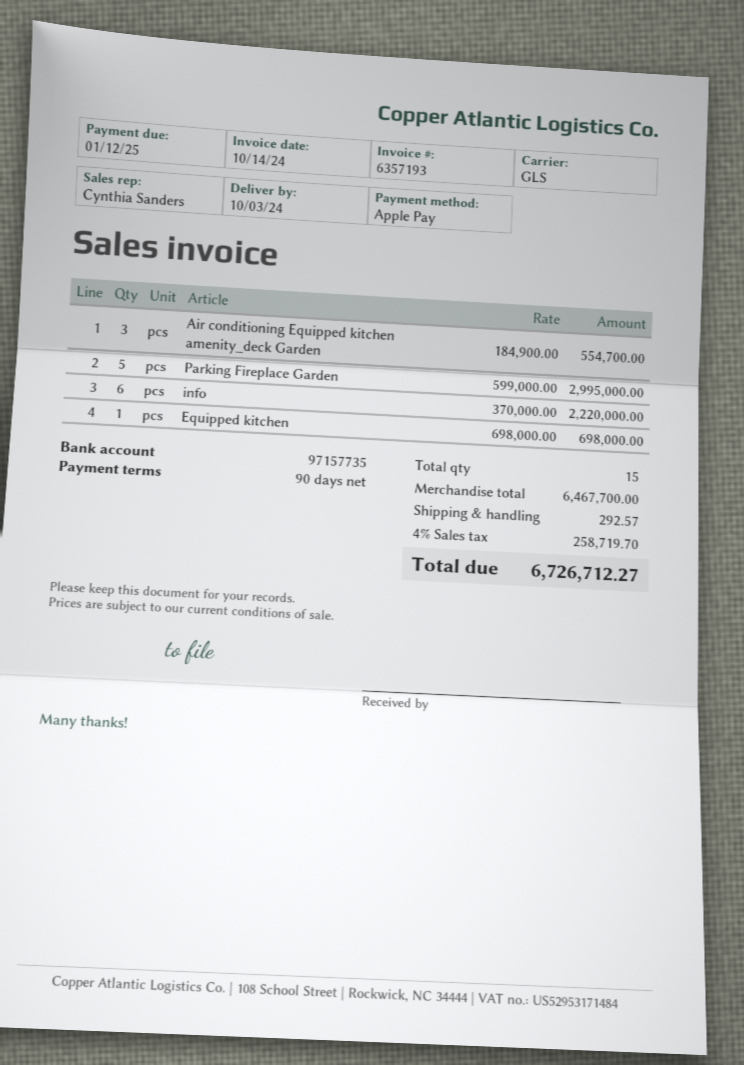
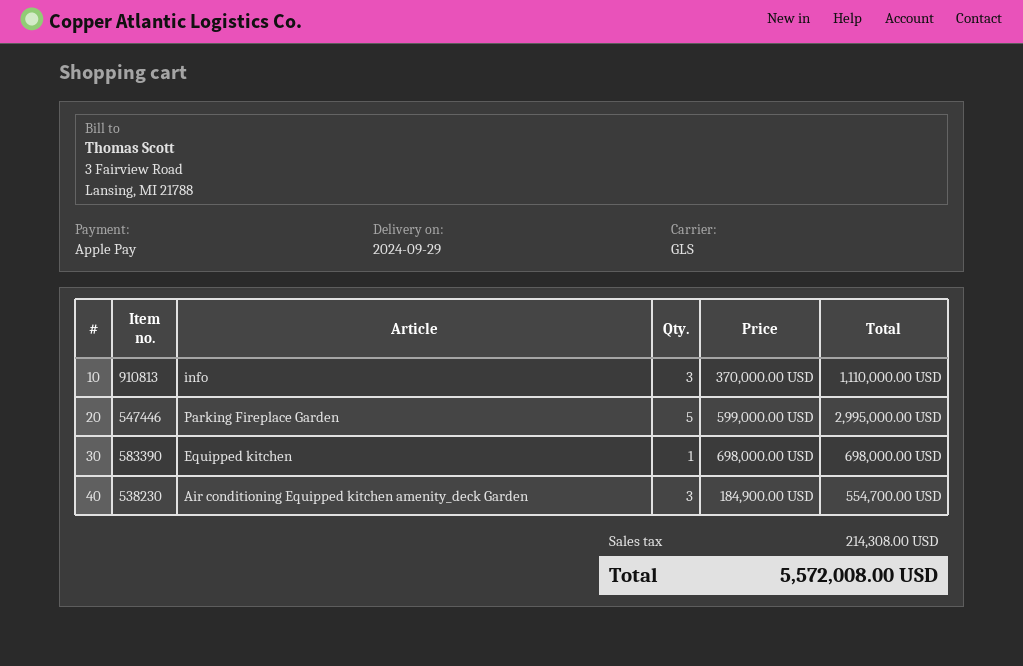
delivery date: 2024-10-03 -> 2024-09-29
info: 6 x 370000.00 = 2220000.00 -> 3 x 370000.00 = 1110000.00
shipping: 292.57 -> none
tax: 258719.70 -> 214308.00
total: 6726712.27 -> 5572008.00

